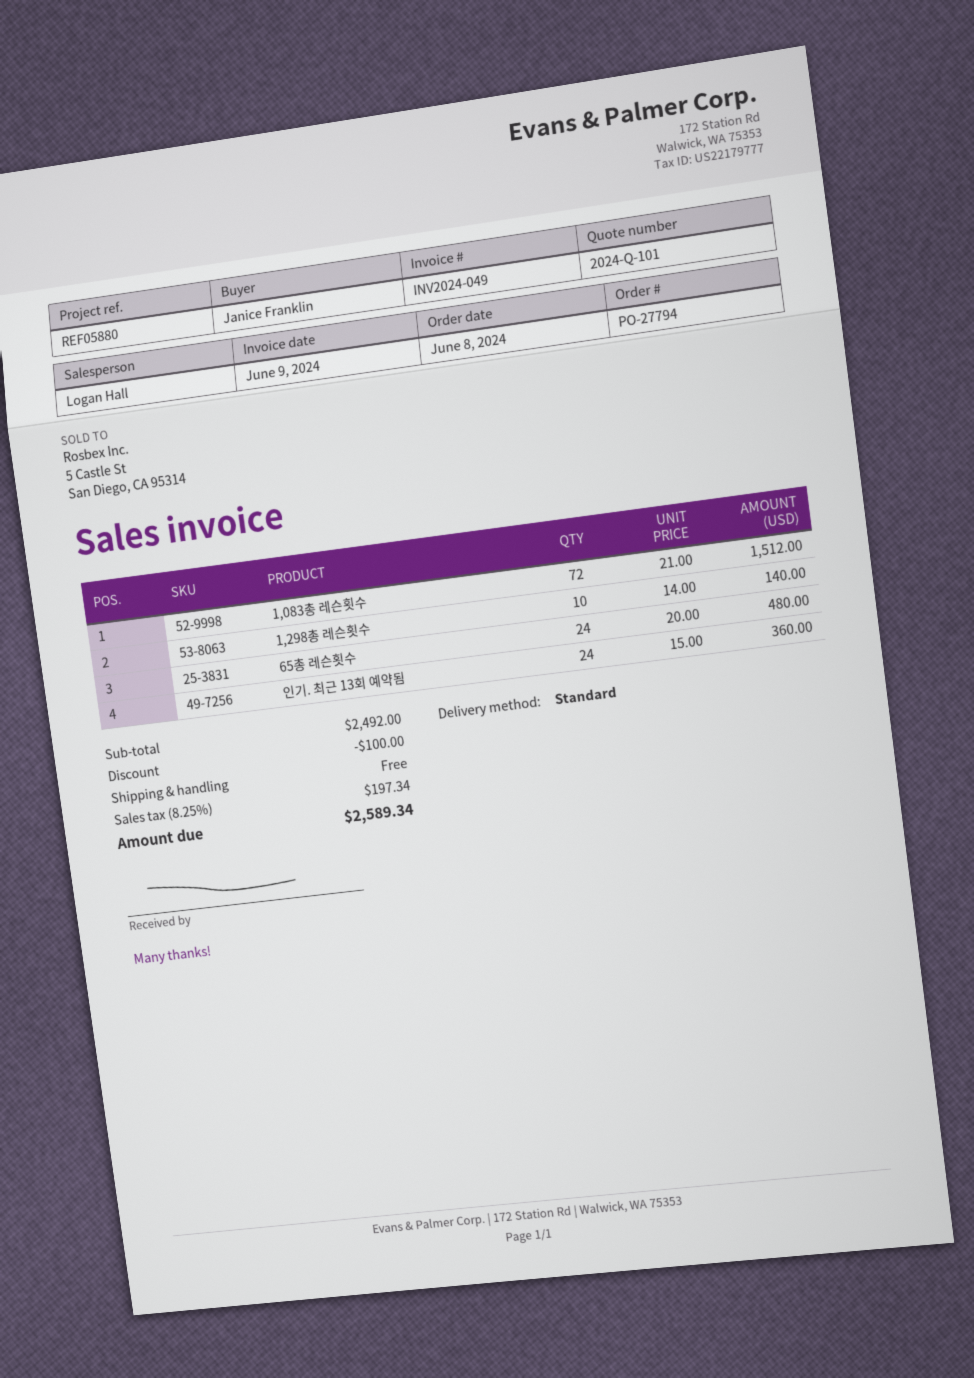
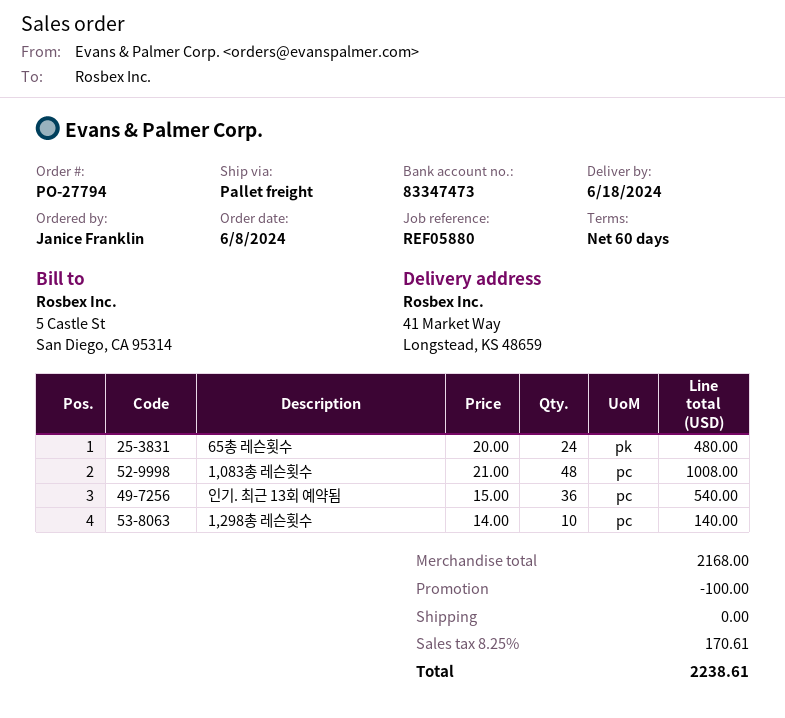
shipping method: standard -> pallet freight
1,083총 레슨횟수: 72 x 21.00 = 1512.00 -> 48 x 21.00 = 1008.00
인기. 최근 13회 예약됨: 24 x 15.00 = 360.00 -> 36 x 15.00 = 540.00
subtotal: 2492.00 -> 2168.00
tax: 8.25% = 197.34 -> 8.25% = 170.61
total: 2589.34 -> 2238.61

